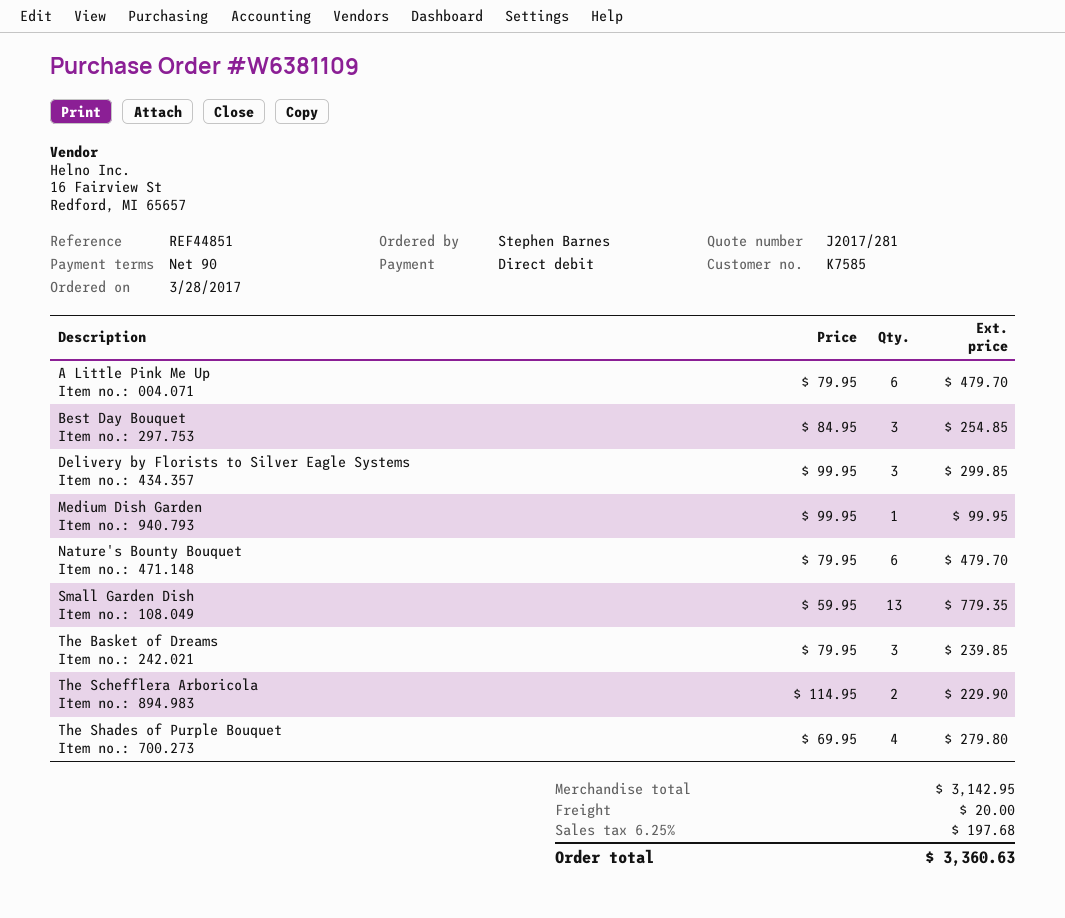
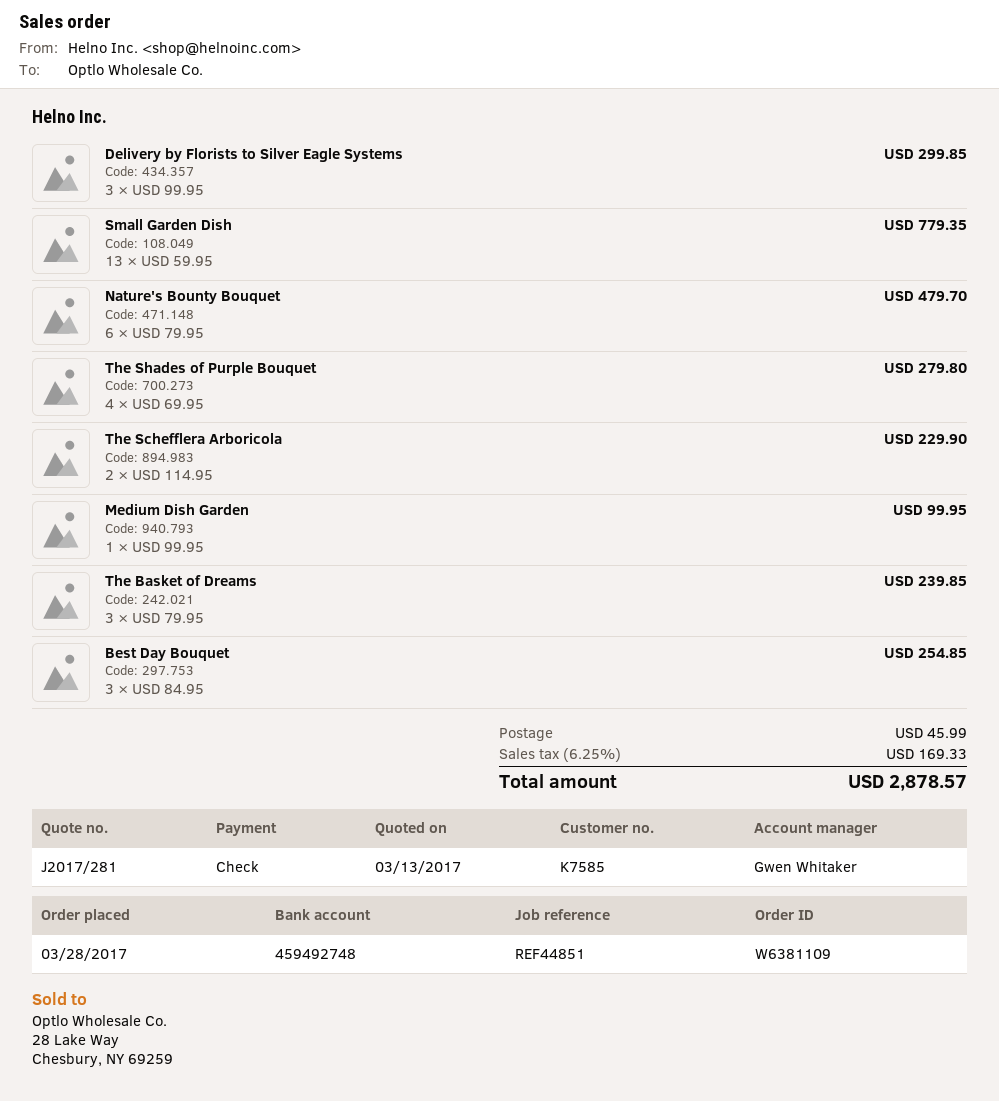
payment method: direct debit -> cheque
A Little Pink Me Up: 6 x 79.95 = 479.70 -> none
shipping: 20.00 -> 45.99
tax: 6.25% = 197.68 -> 6.25% = 169.33
total: 3360.63 -> 2878.57

